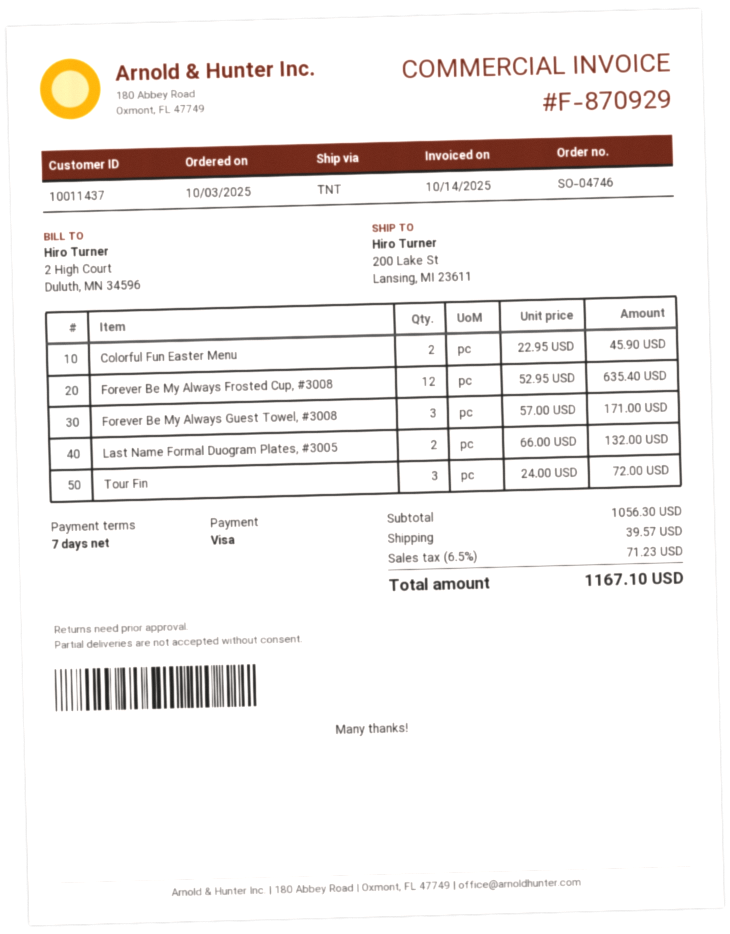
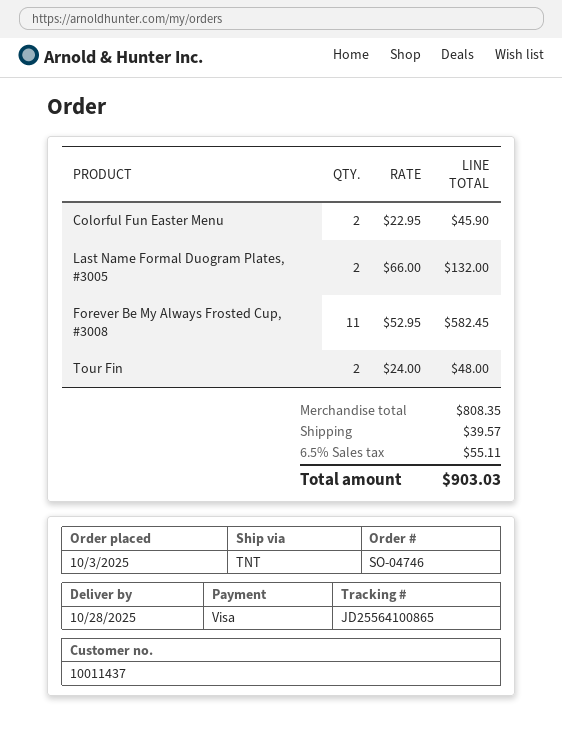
Forever Be My Always Frosted Cup, #3008: 12 x 52.95 = 635.40 -> 11 x 52.95 = 582.45
Forever Be My Always Guest Towel, #3008: 3 x 57.00 = 171.00 -> none
Tour Fin: 3 x 24.00 = 72.00 -> 2 x 24.00 = 48.00
subtotal: 1056.30 -> 808.35
tax: 6.5% = 71.23 -> 6.5% = 55.11
total: 1167.10 -> 903.03

